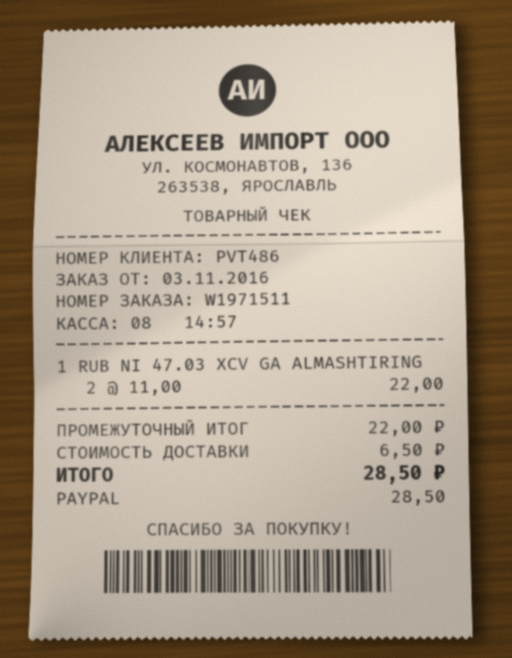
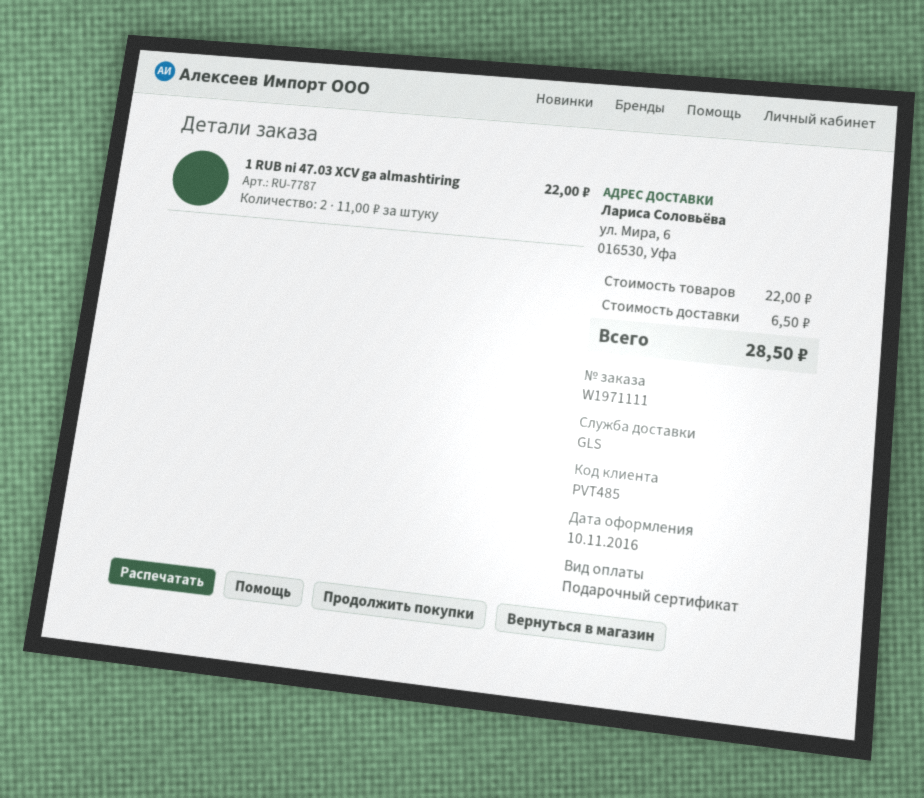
order number: W1971511 -> W1971111
order date: 2016-11-03 -> 2016-11-10
customer number: PVT486 -> PVT485
payment method: PayPal -> gift card

